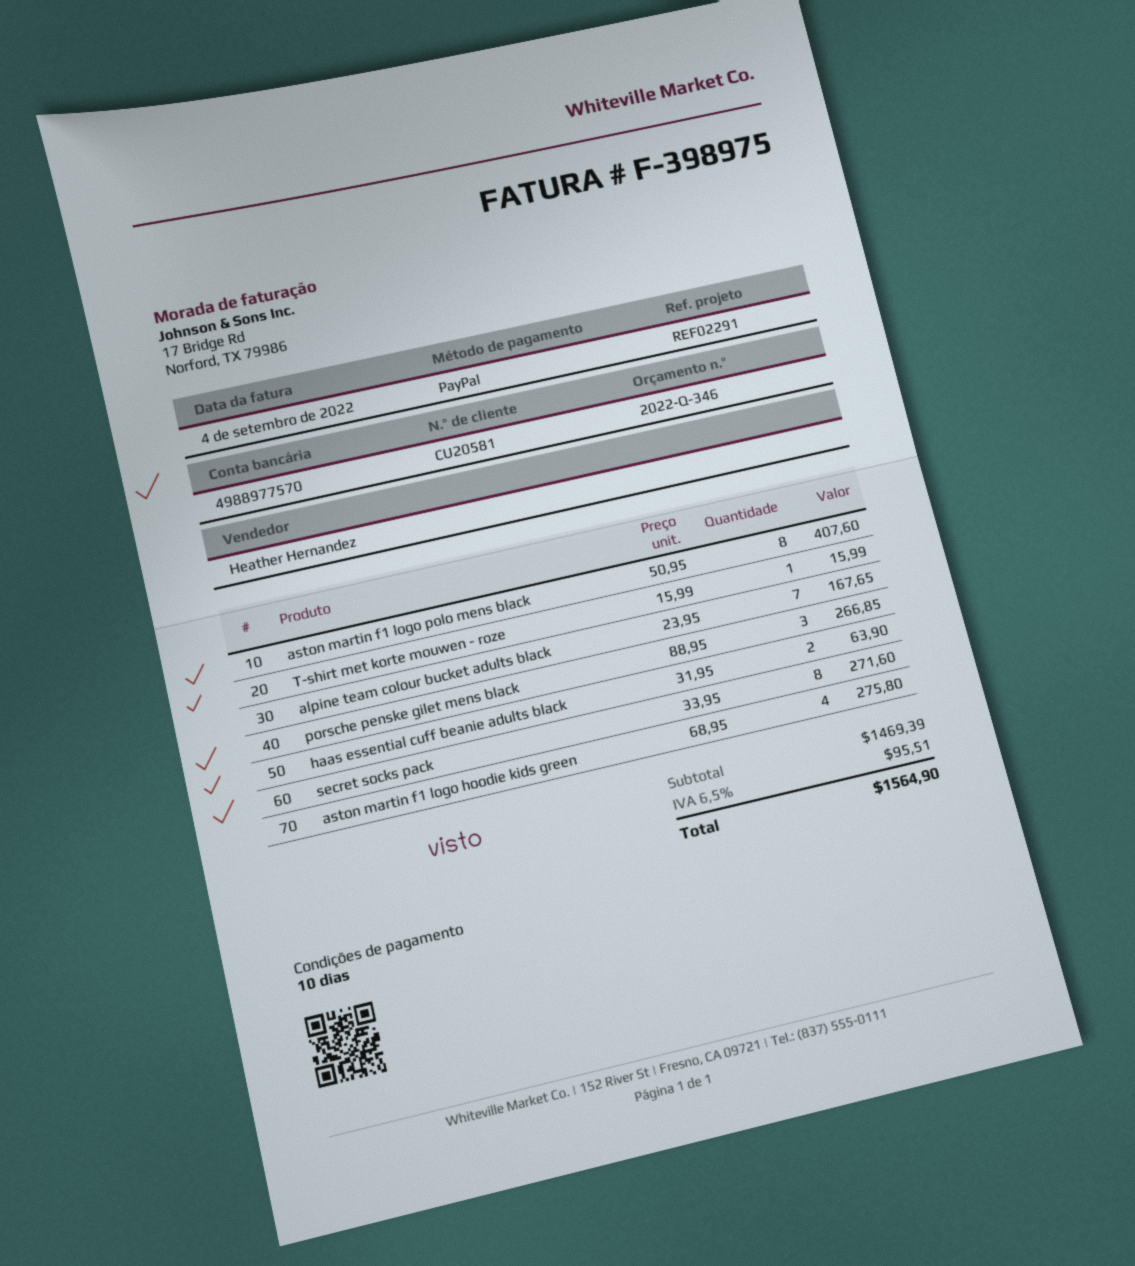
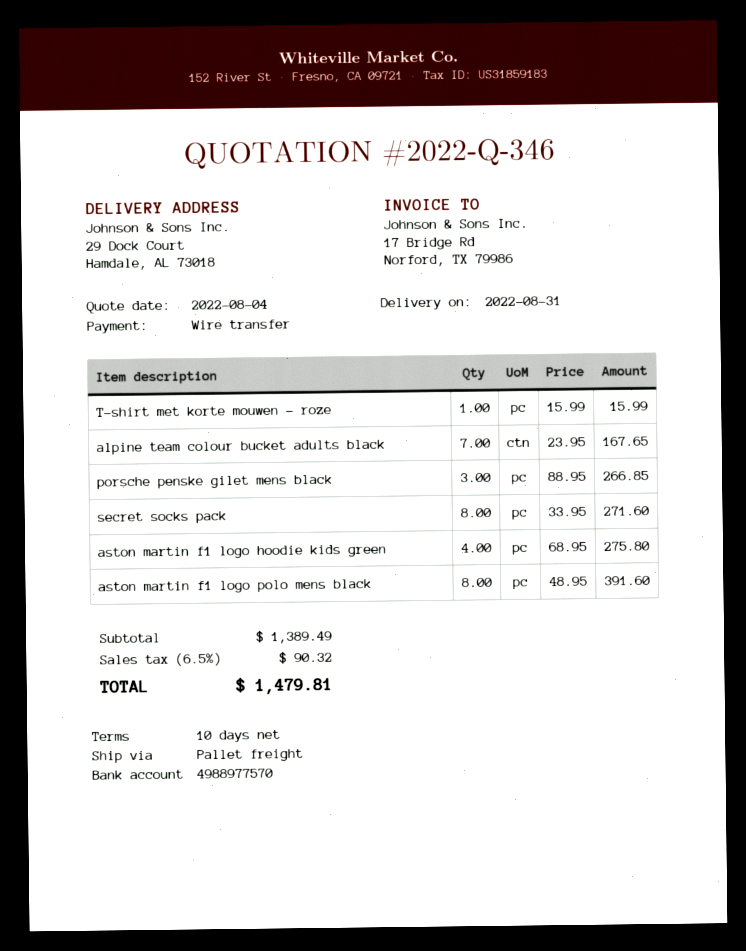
payment method: PayPal -> bank transfer
aston martin f1 logo polo mens black: 8 x 50.95 = 407.60 -> 8 x 48.95 = 391.60
haas essential cuff beanie adults black: 2 x 31.95 = 63.90 -> none
subtotal: 1469.39 -> 1389.49
tax: 6.5% = 95.51 -> 6.5% = 90.32
total: 1564.90 -> 1479.81

